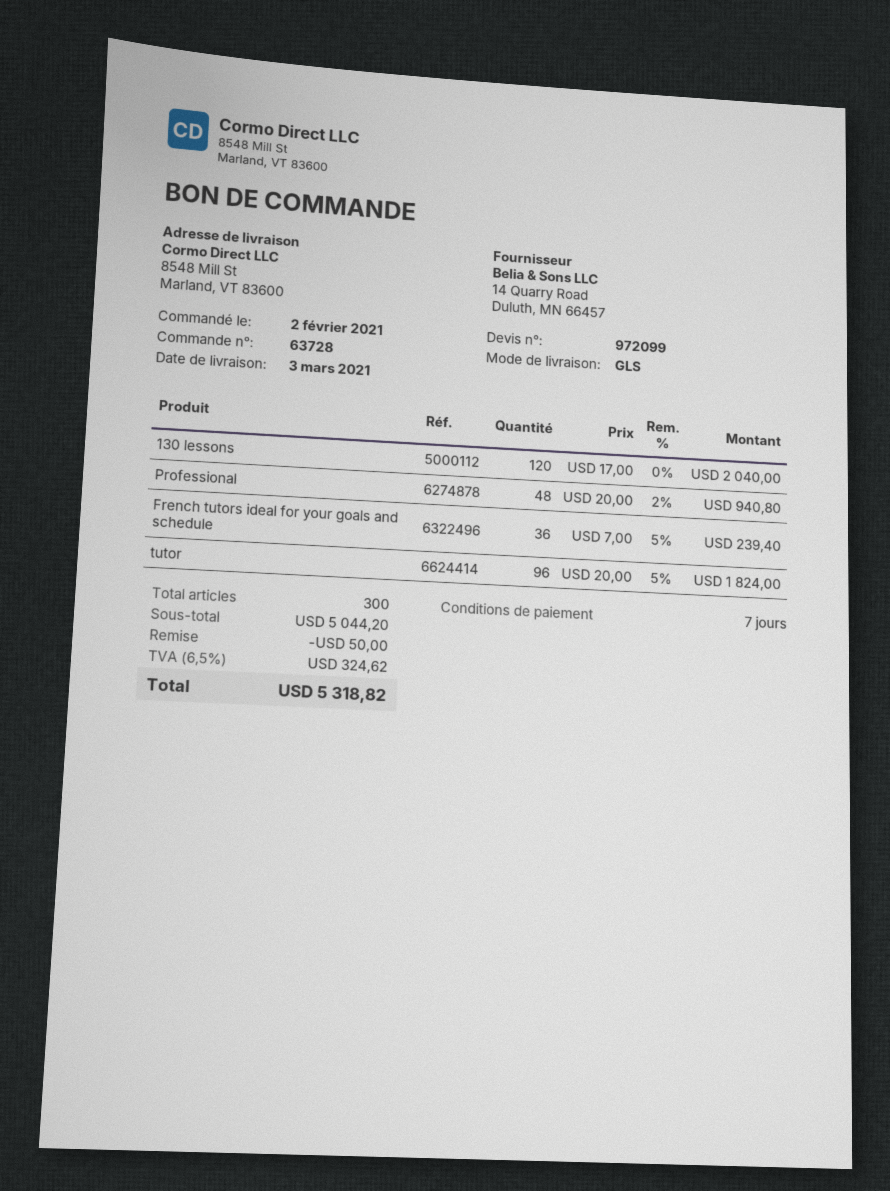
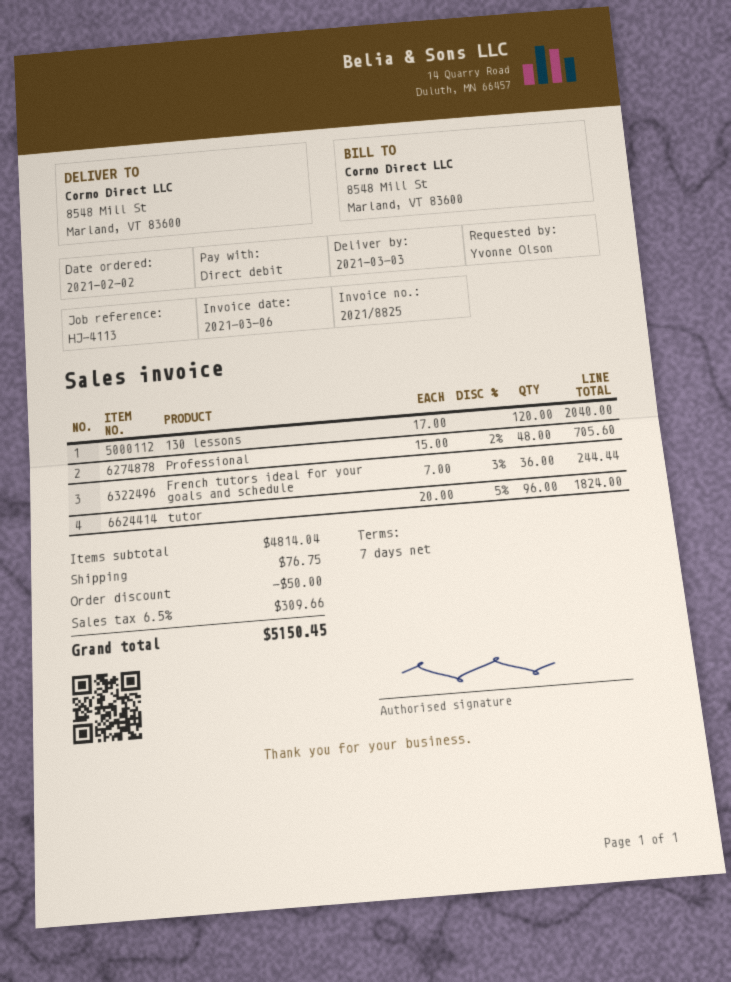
Professional: 48 x 20.00 - 2% = 940.80 -> 48 x 15.00 - 2% = 705.60
French tutors ideal for your goals and schedule: 36 x 7.00 - 5% = 239.40 -> 36 x 7.00 - 3% = 244.44
subtotal: 5044.20 -> 4814.04
shipping: none -> 76.75
tax: 6.5% = 324.62 -> 6.5% = 309.66
total: 5318.82 -> 5150.45

